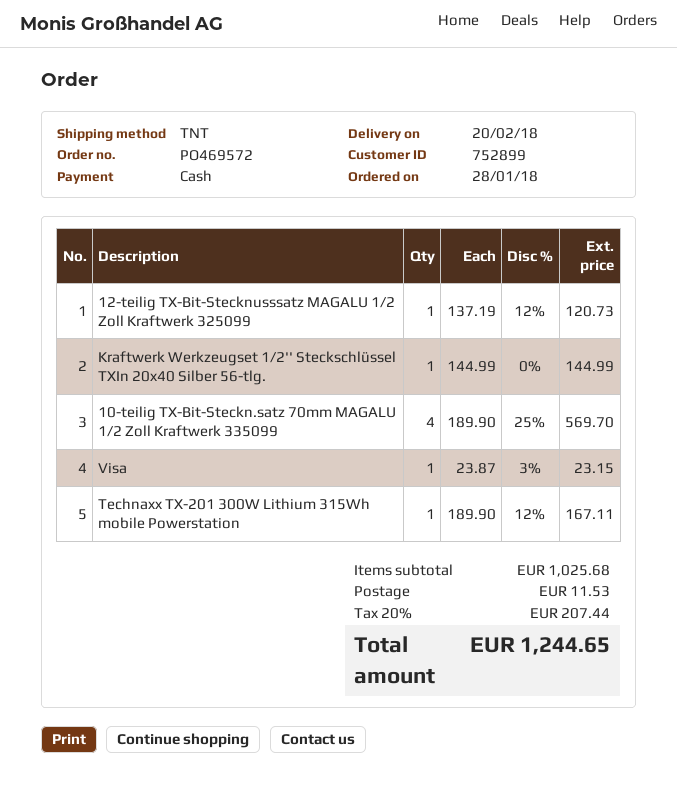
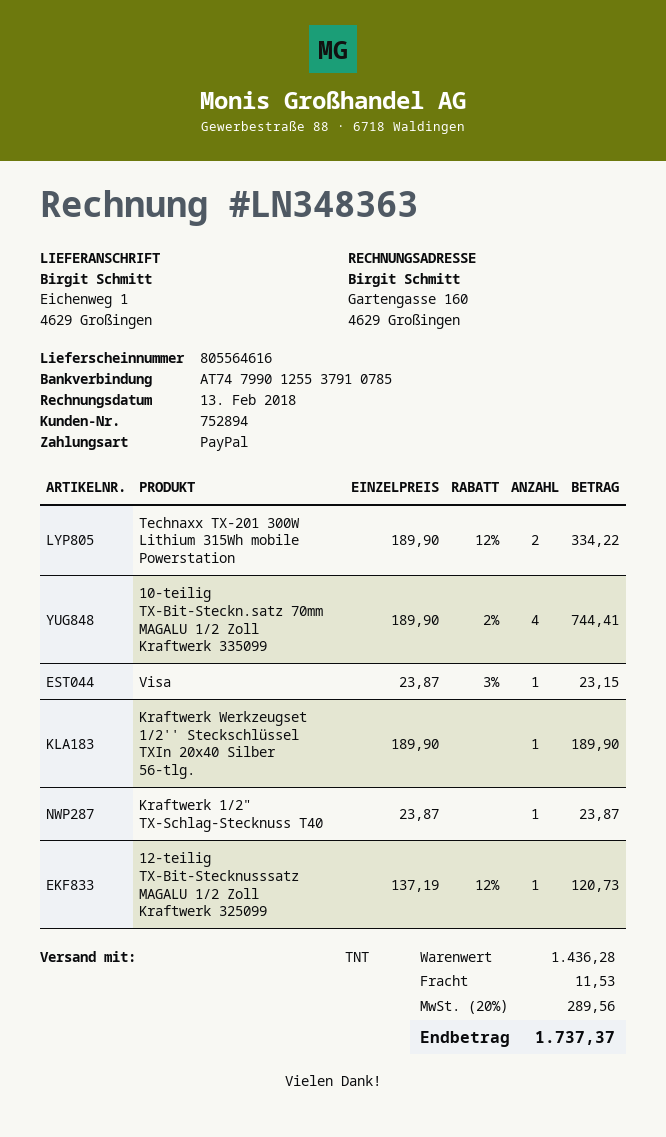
customer number: 752899 -> 752894
payment method: cash -> PayPal
Kraftwerk Werkzeugset 1/2'' Steckschlüssel TXIn 20x40 Silber 56-tlg.: 1 x 144.99 = 144.99 -> 1 x 189.90 = 189.90
10-teilig TX-Bit-Steckn.satz 70mm MAGALU 1/2 Zoll Kraftwerk 335099: 4 x 189.90 - 25% = 569.70 -> 4 x 189.90 - 2% = 744.41
Technaxx TX-201 300W Lithium 315Wh mobile Powerstation: 1 x 189.90 - 12% = 167.11 -> 2 x 189.90 - 12% = 334.22
Kraftwerk 1/2" TX-Schlag-Stecknuss T40: none -> 1 x 23.87 = 23.87
subtotal: 1025.68 -> 1436.28
tax: 20% = 207.44 -> 20% = 289.56
total: 1244.65 -> 1737.37

